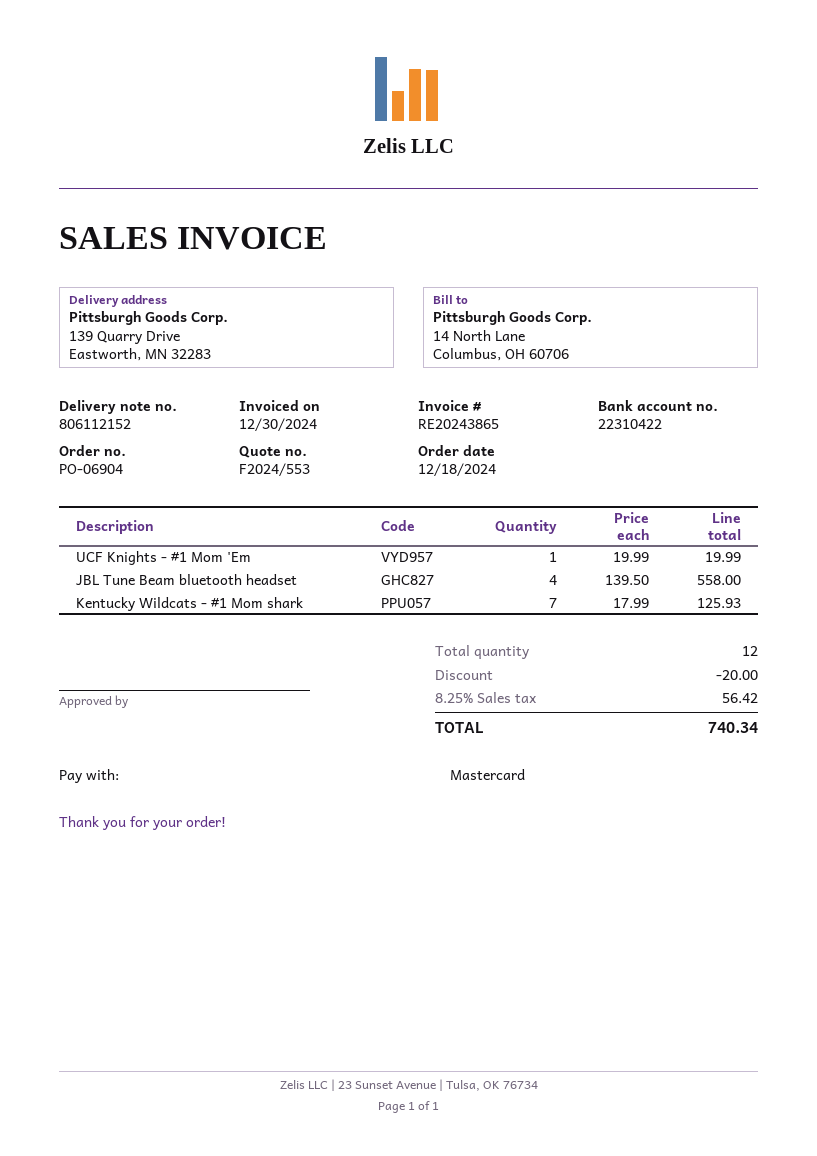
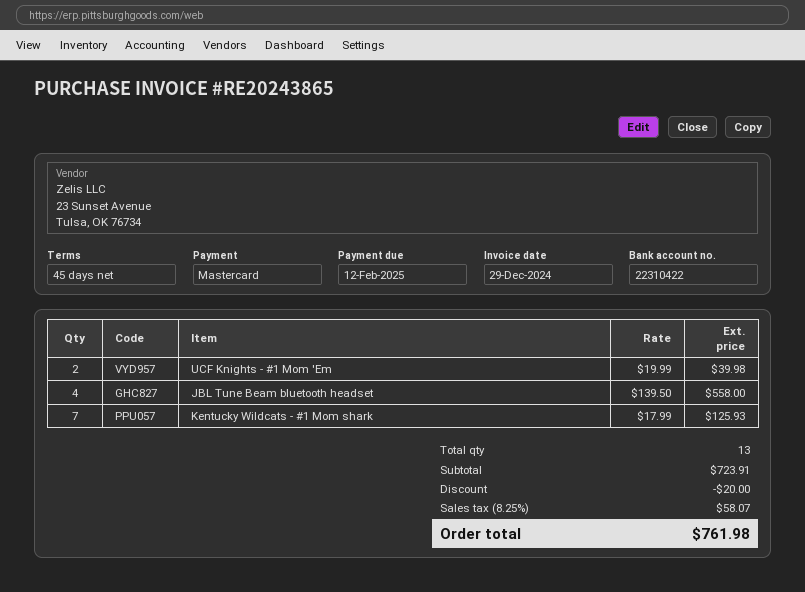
invoice date: 2024-12-30 -> 2024-12-29
UCF Knights - #1 Mom 'Em: 1 x 19.99 = 19.99 -> 2 x 19.99 = 39.98
total quantity: 12 -> 13
tax: 8.25% = 56.42 -> 8.25% = 58.07
total: 740.34 -> 761.98

